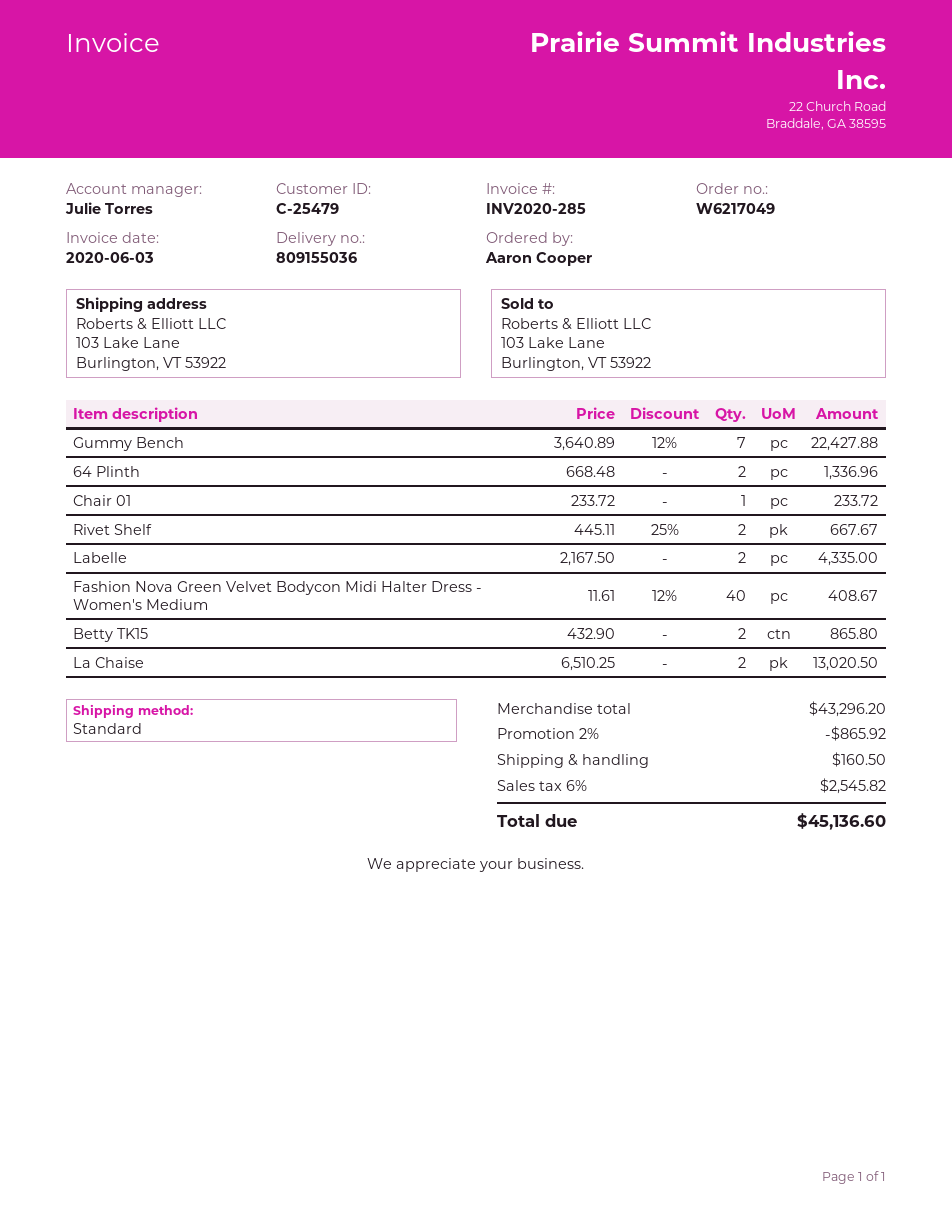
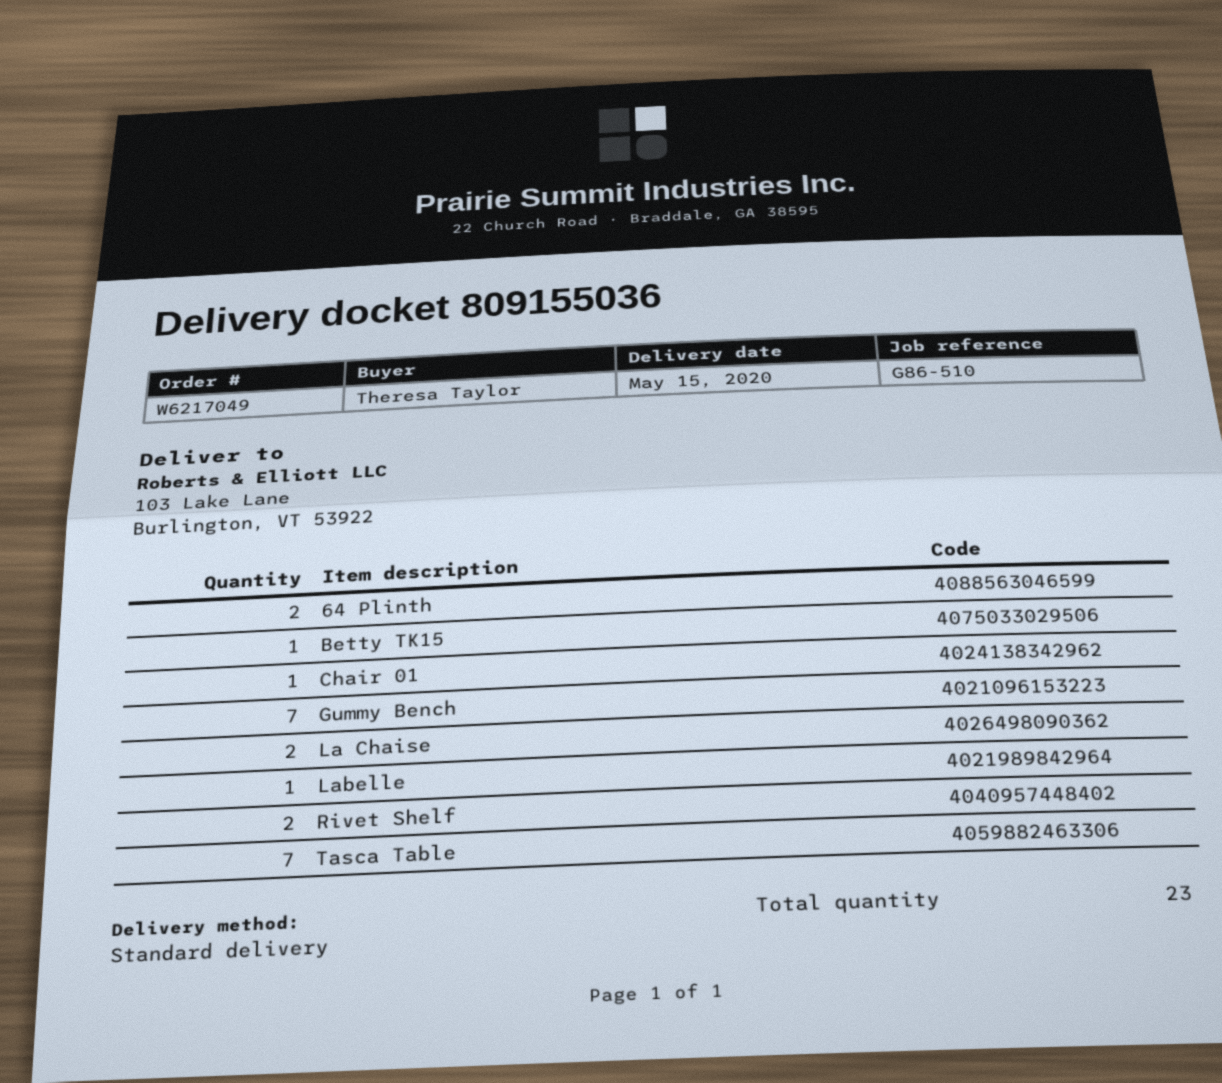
ordered by: Aaron Cooper -> Theresa Taylor
Labelle: 2 -> 1
Fashion Nova Green Velvet Bodycon Midi Halter Dress - Women's Medium: 40 -> none
Betty TK15: 2 -> 1
Tasca Table: none -> 7

